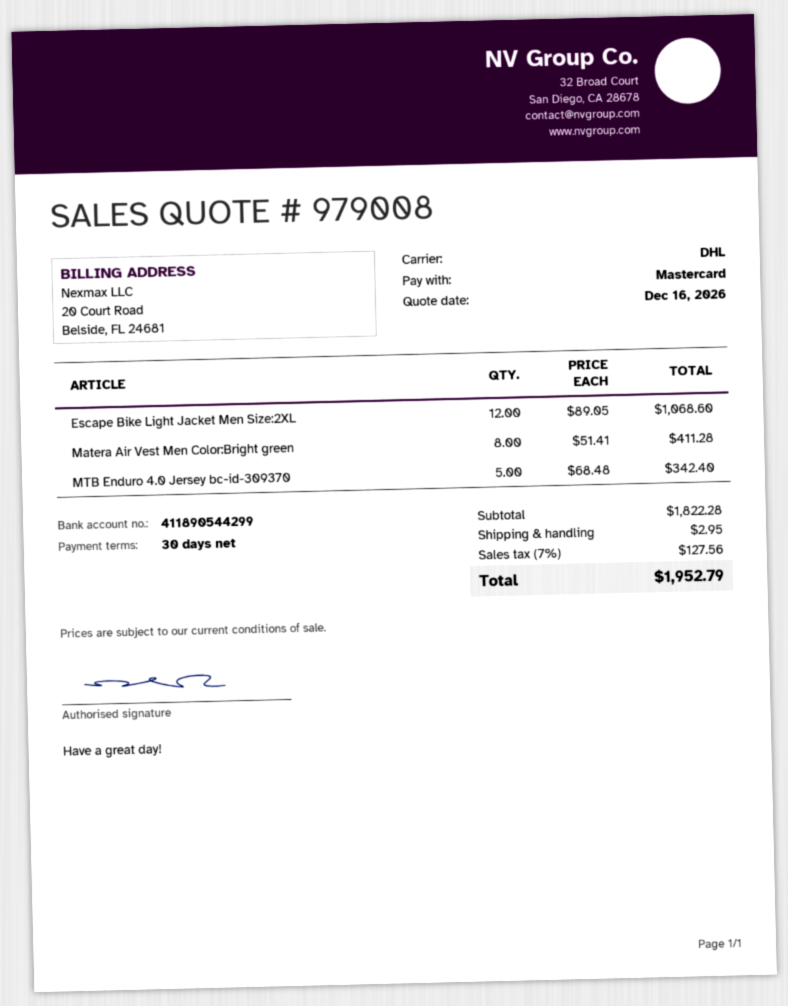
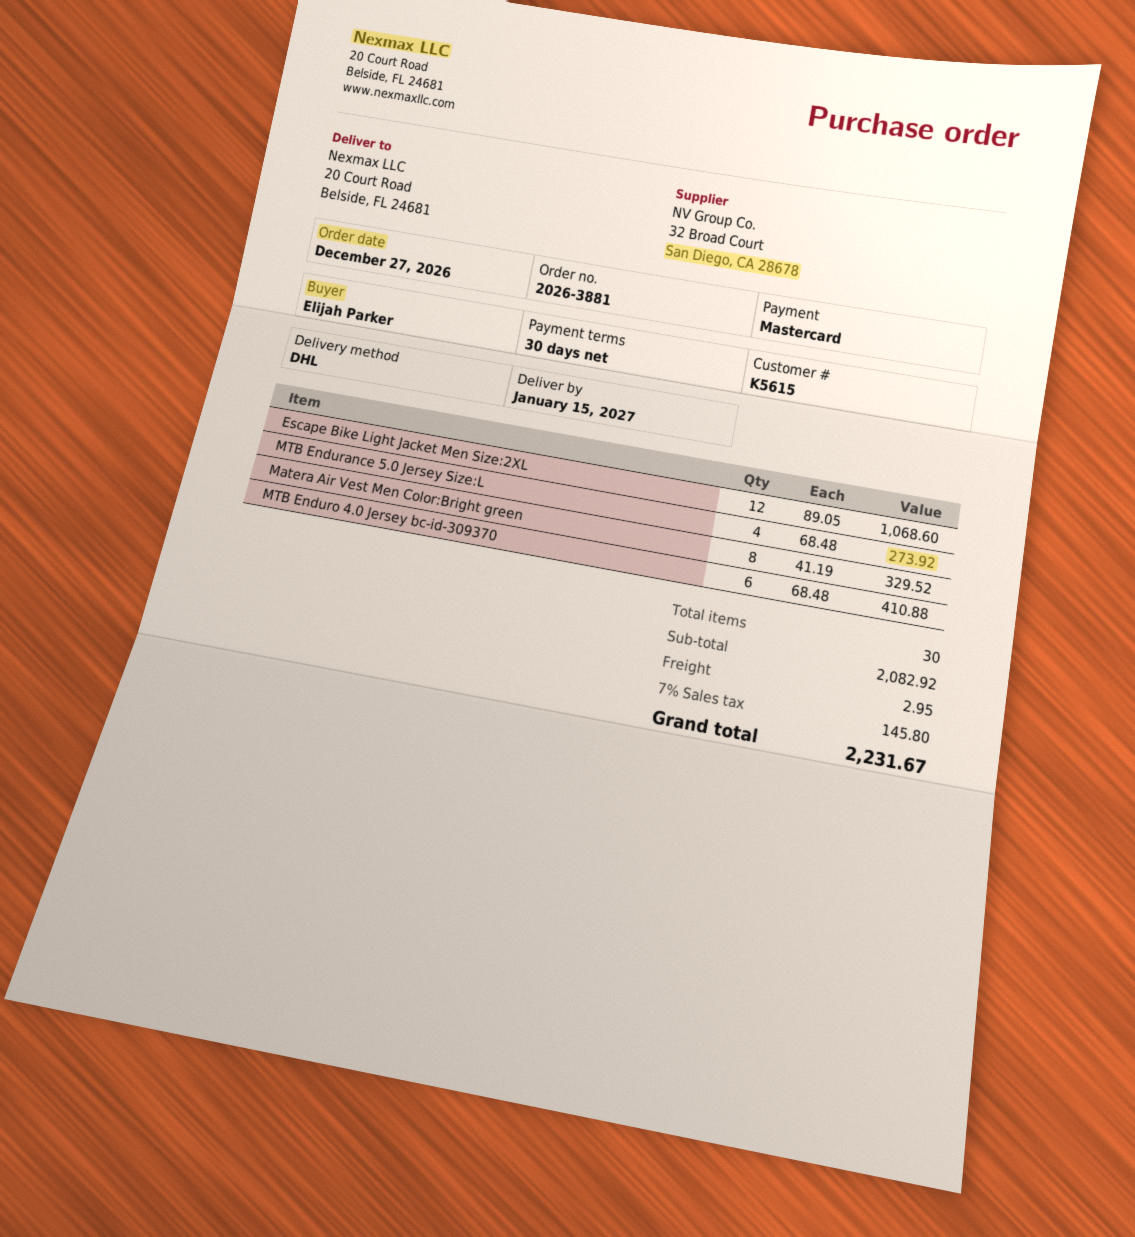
Matera Air Vest Men Color:Bright green: 8 x 51.41 = 411.28 -> 8 x 41.19 = 329.52
MTB Enduro 4.0 Jersey bc-id-309370: 5 x 68.48 = 342.40 -> 6 x 68.48 = 410.88
MTB Endurance 5.0 Jersey Size:L: none -> 4 x 68.48 = 273.92
subtotal: 1822.28 -> 2082.92
tax: 7% = 127.56 -> 7% = 145.80
total: 1952.79 -> 2231.67

